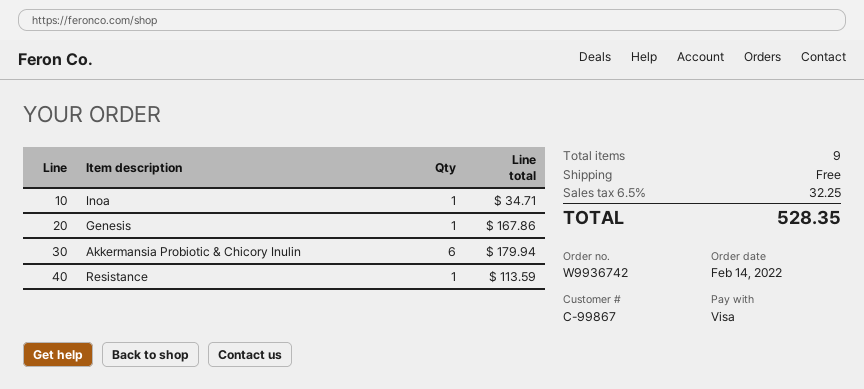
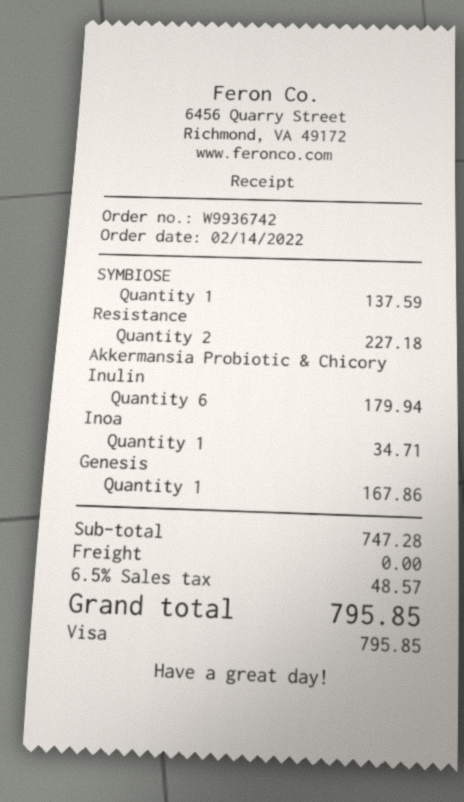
Resistance: 1 for 113.59 -> 2 for 227.18
SYMBIOSE: none -> 1 for 137.59
tax: 6.5% = 32.25 -> 6.5% = 48.57
total: 528.35 -> 795.85

